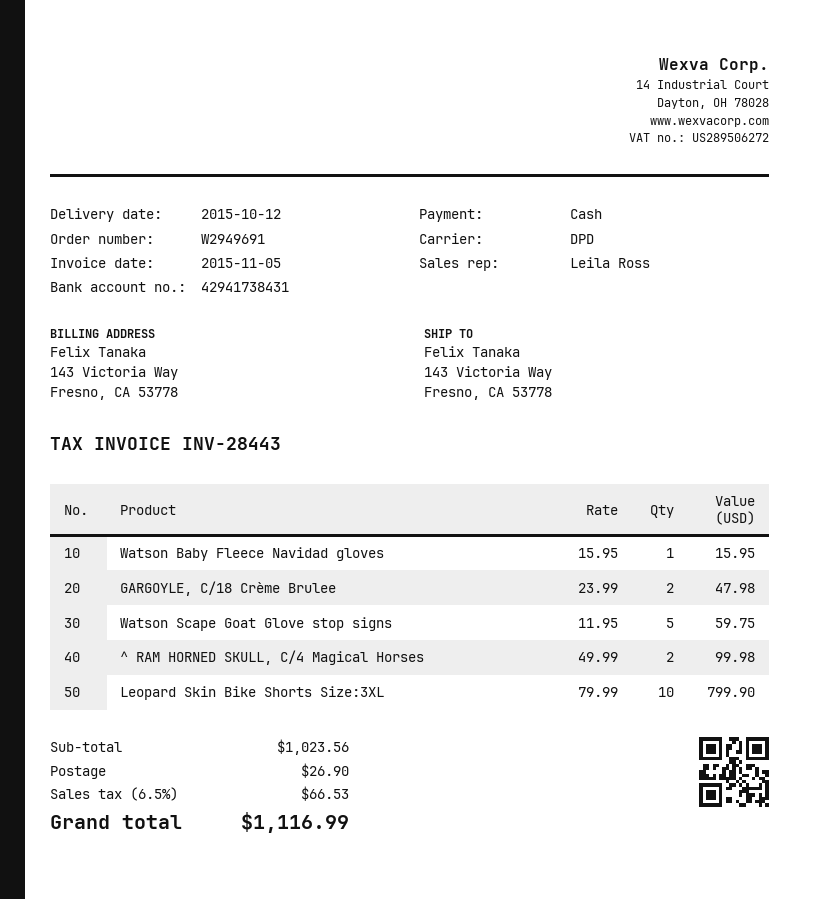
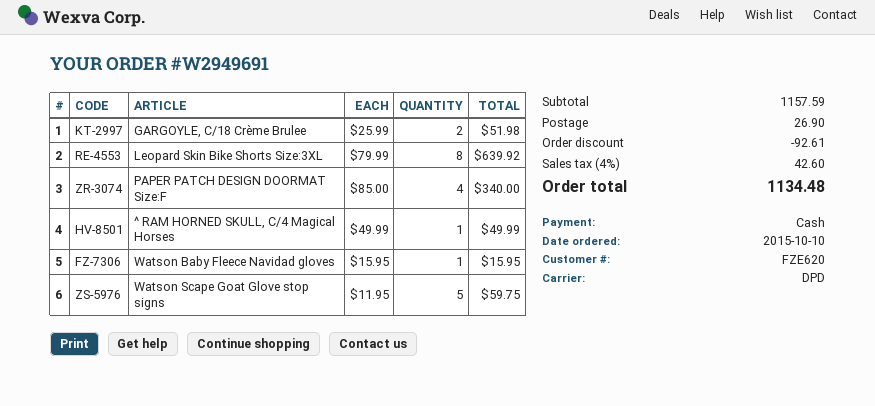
GARGOYLE, C/18 Crème Brulee: 2 x 23.99 = 47.98 -> 2 x 25.99 = 51.98
^ RAM HORNED SKULL, C/4 Magical Horses: 2 x 49.99 = 99.98 -> 1 x 49.99 = 49.99
Leopard Skin Bike Shorts Size:3XL: 10 x 79.99 = 799.90 -> 8 x 79.99 = 639.92
PAPER PATCH DESIGN DOORMAT Size:F: none -> 4 x 85.00 = 340.00
subtotal: 1023.56 -> 1157.59
discount: none -> 92.61
tax: 6.5% = 66.53 -> 4% = 42.60
total: 1116.99 -> 1134.48

